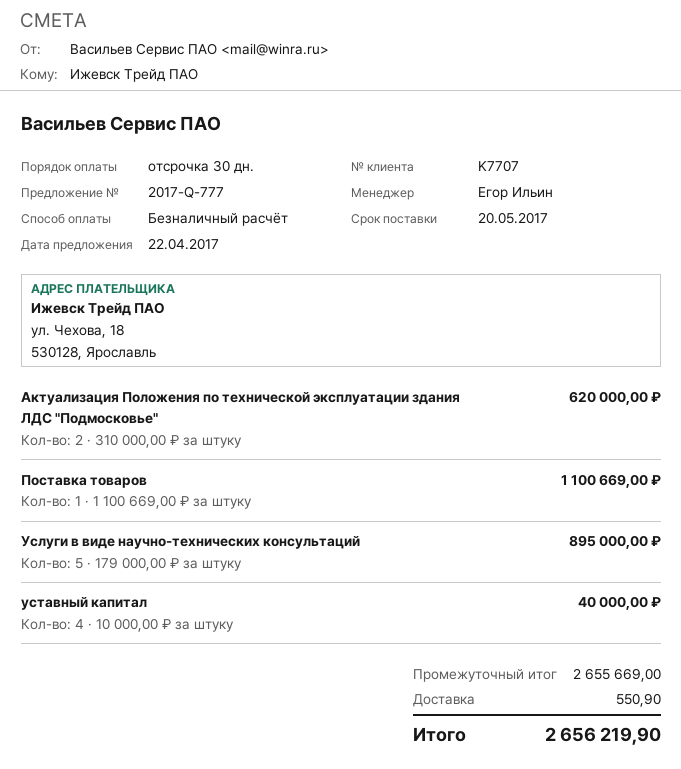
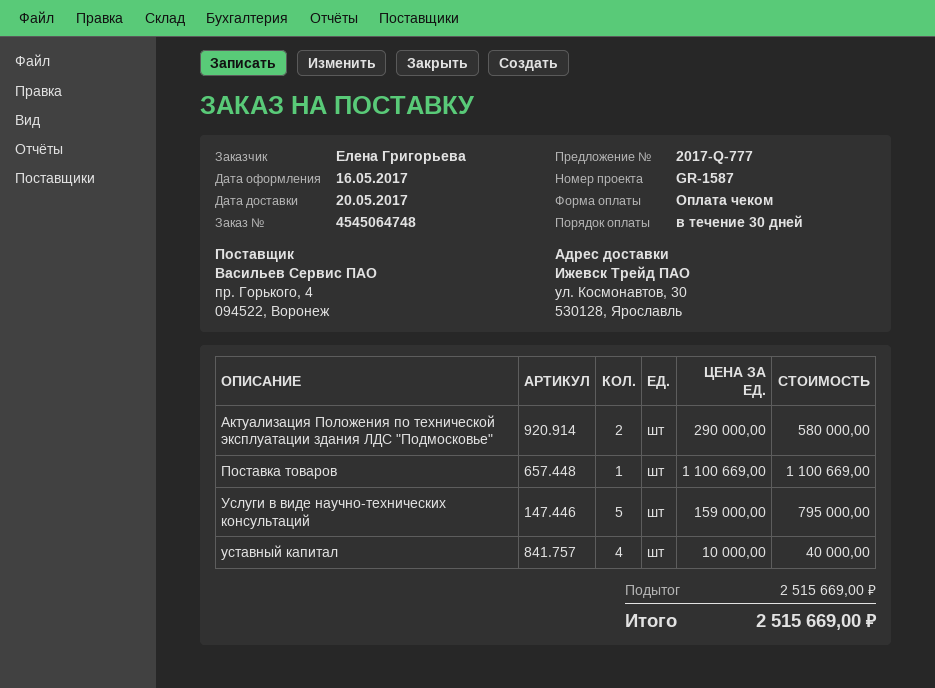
payment method: bank transfer -> cheque
Актуализация Положения по технической эксплуатации здания ЛДС "Подмосковье": 2 x 310000.00 = 620000.00 -> 2 x 290000.00 = 580000.00
Услуги в виде научно-технических консультаций: 5 x 179000.00 = 895000.00 -> 5 x 159000.00 = 795000.00
subtotal: 2655669.00 -> 2515669.00
shipping: 550.90 -> none
total: 2656219.90 -> 2515669.00

